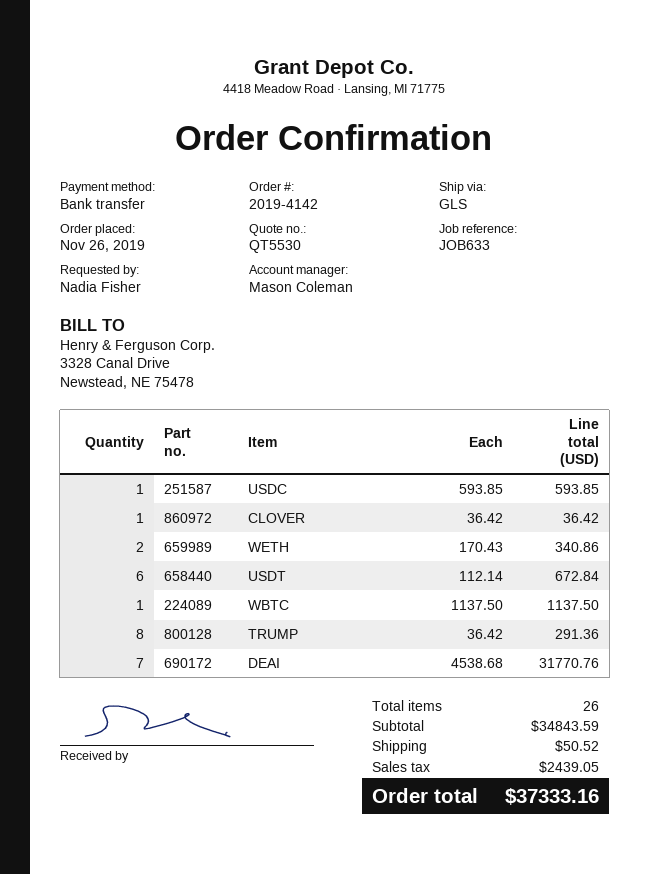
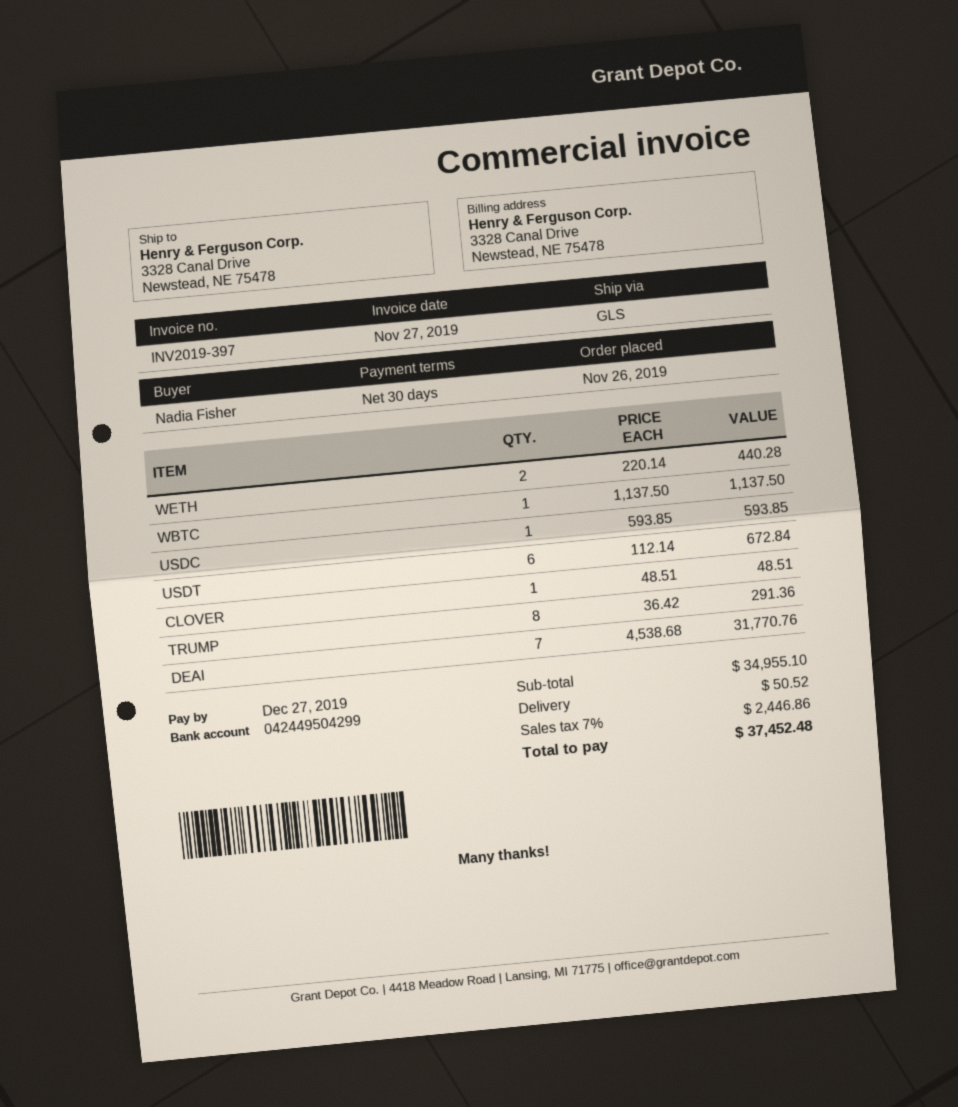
CLOVER: 1 x 36.42 = 36.42 -> 1 x 48.51 = 48.51
WETH: 2 x 170.43 = 340.86 -> 2 x 220.14 = 440.28
subtotal: 34843.59 -> 34955.10
tax: 2439.05 -> 2446.86
total: 37333.16 -> 37452.48

